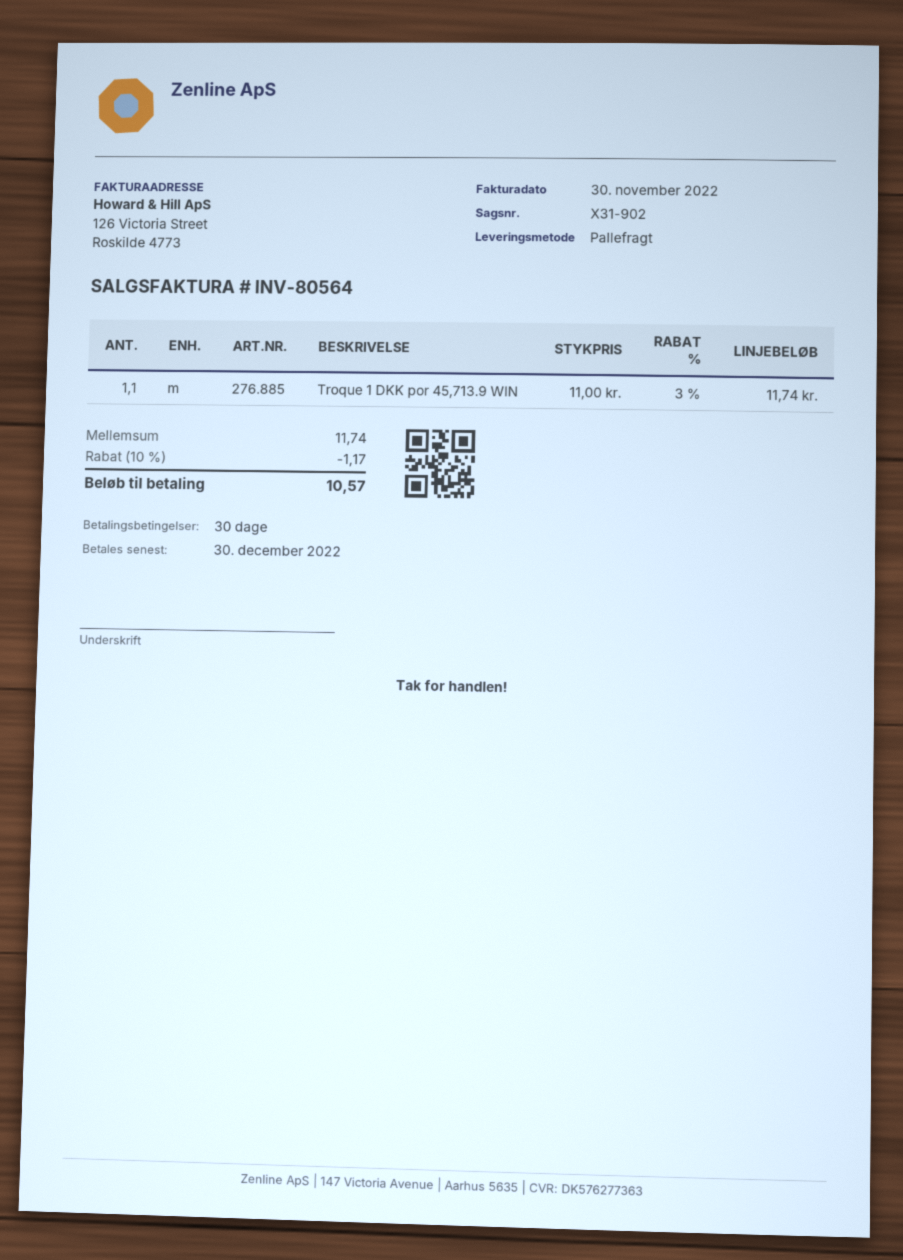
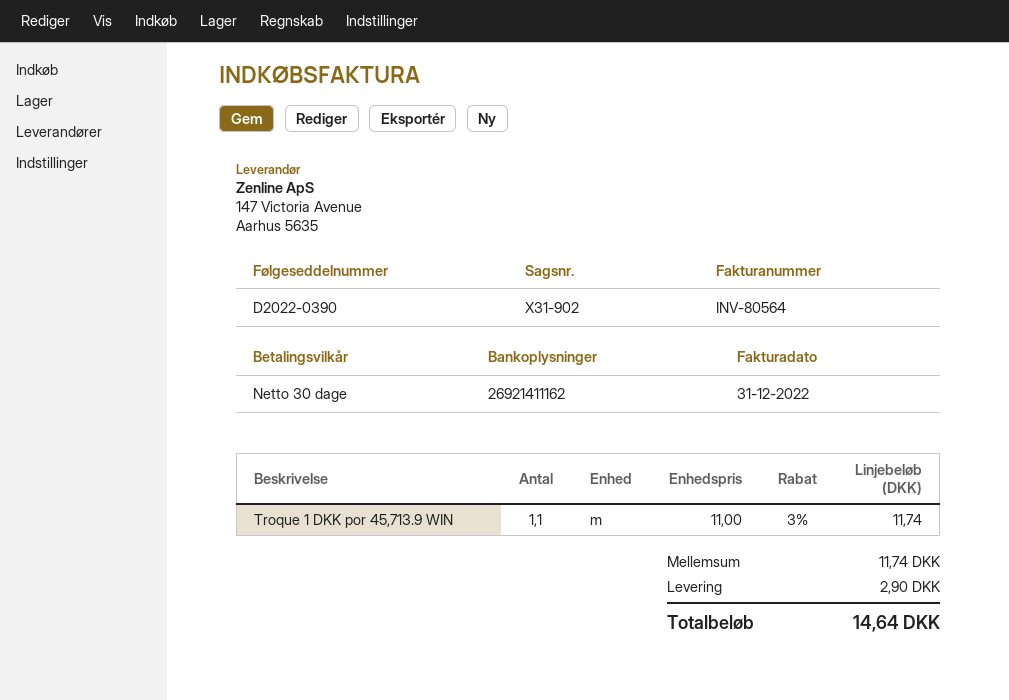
invoice date: 2022-11-30 -> 2022-12-31
discount: 10% = 1.17 -> none
shipping: none -> 2.90
total: 10.57 -> 14.64

